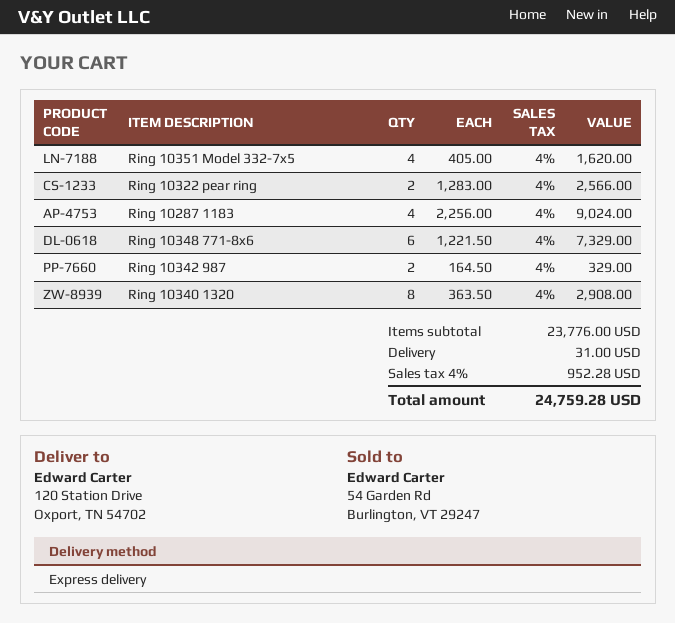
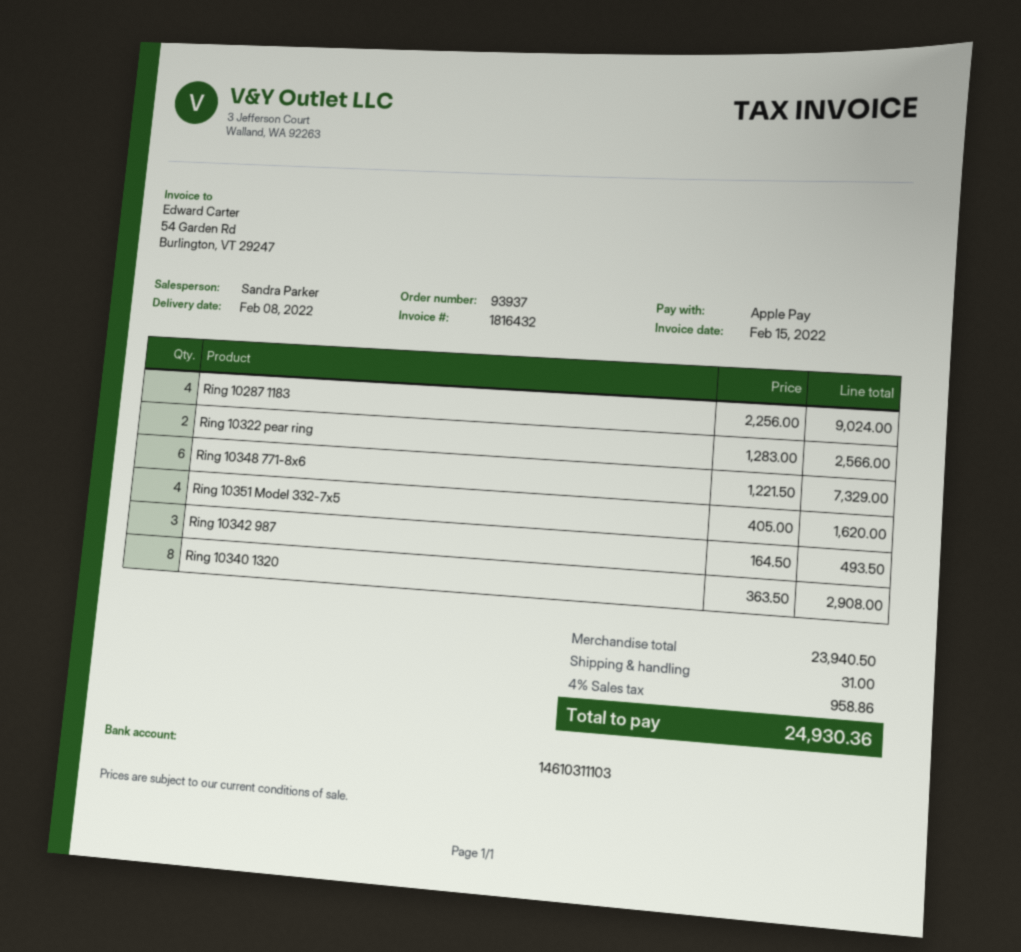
Ring 10342 987: 2 x 164.50 = 329.00 -> 3 x 164.50 = 493.50
subtotal: 23776.00 -> 23940.50
tax: 4% = 952.28 -> 4% = 958.86
total: 24759.28 -> 24930.36

